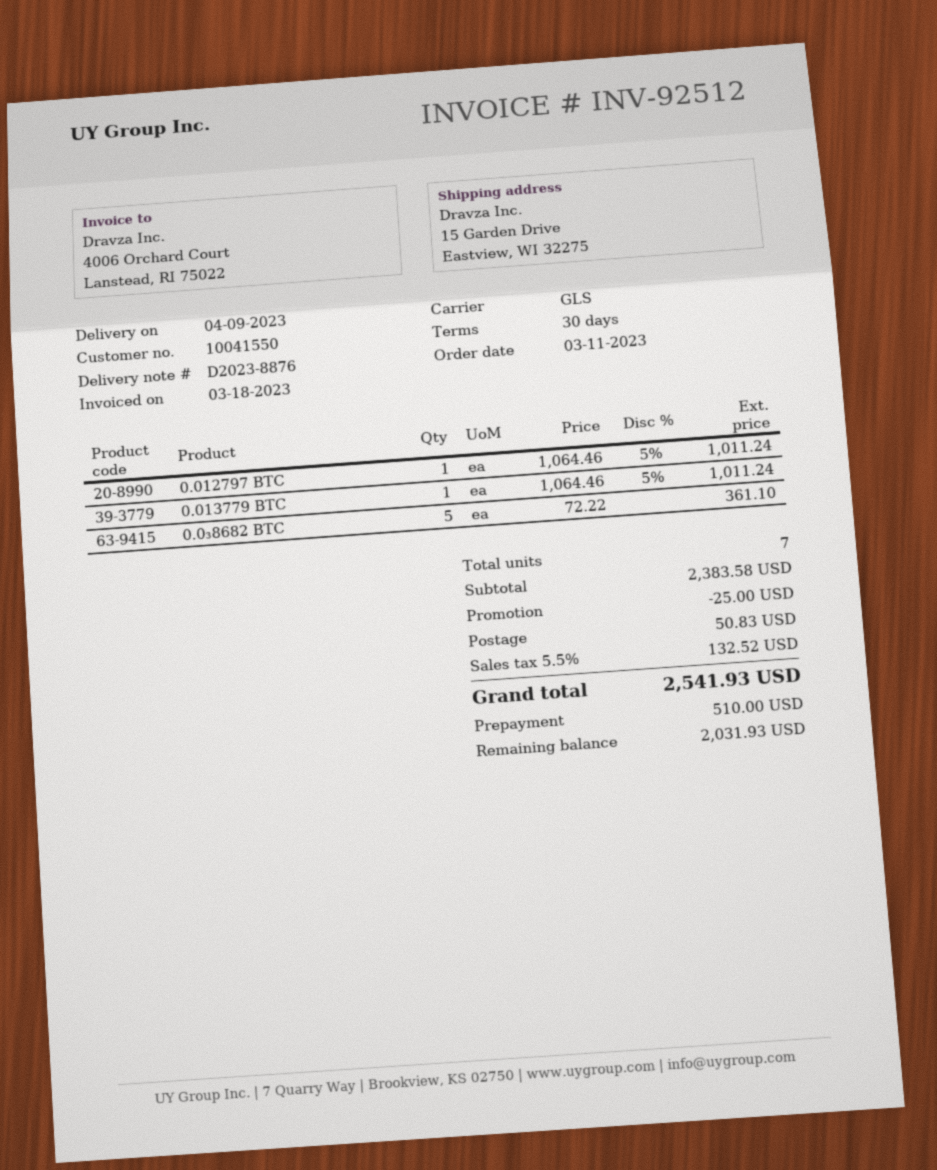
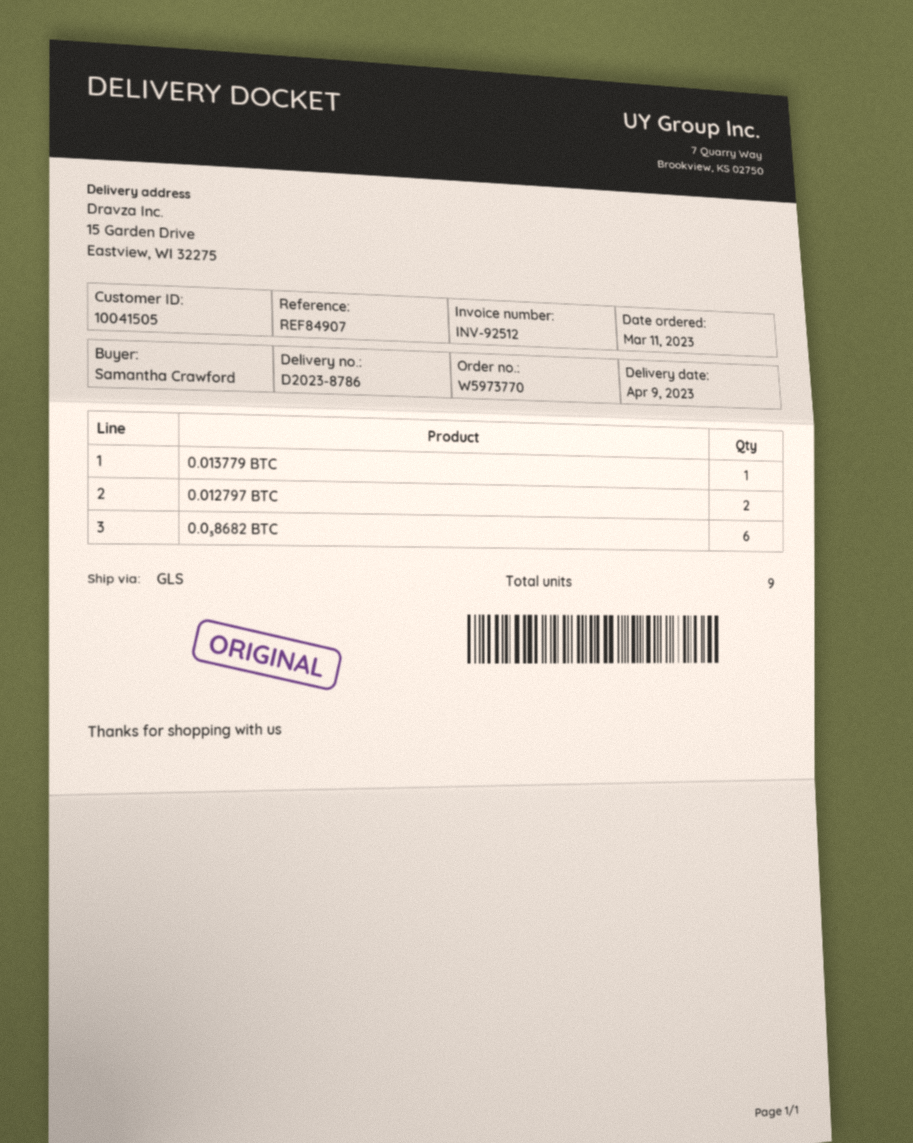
delivery note number: D2023-8876 -> D2023-8786
customer number: 10041550 -> 10041505
0.012797 BTC: 1 -> 2
0.0₃8682 BTC: 5 -> 6
total quantity: 7 -> 9

